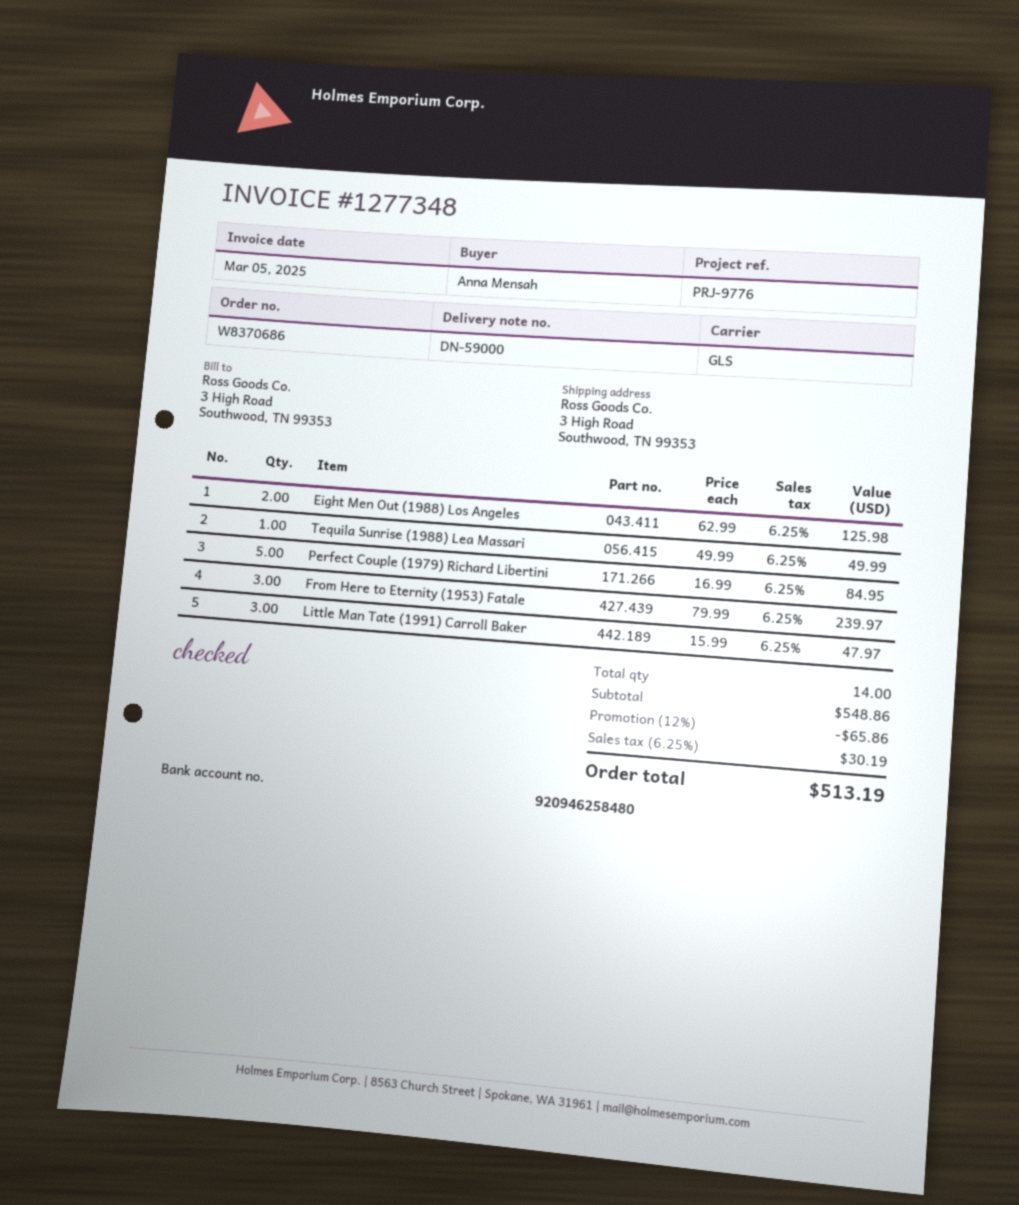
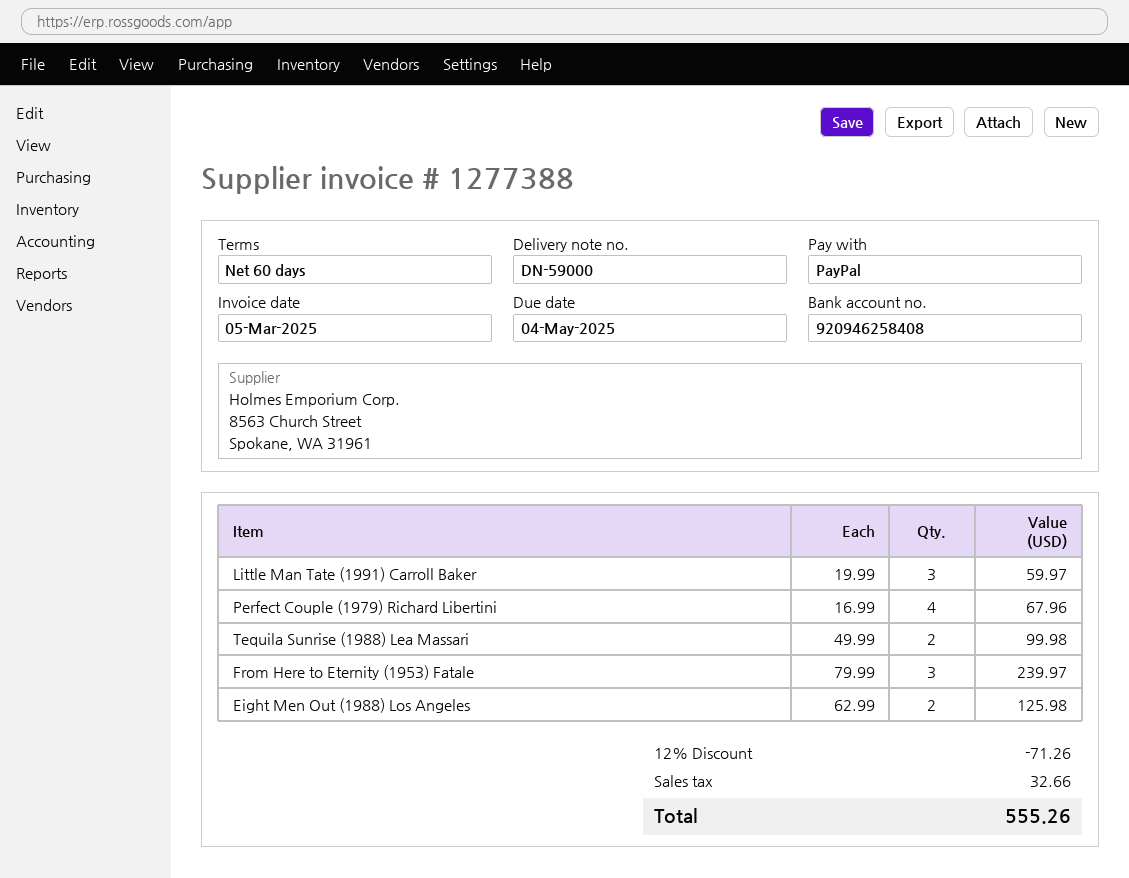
invoice number: 1277348 -> 1277388
bank account: 920946258480 -> 920946258408
Tequila Sunrise (1988) Lea Massari: 1 x 49.99 = 49.99 -> 2 x 49.99 = 99.98
Perfect Couple (1979) Richard Libertini: 5 x 16.99 = 84.95 -> 4 x 16.99 = 67.96
Little Man Tate (1991) Carroll Baker: 3 x 15.99 = 47.97 -> 3 x 19.99 = 59.97
discount: 12% = 65.86 -> 12% = 71.26
tax: 30.19 -> 32.66
total: 513.19 -> 555.26

